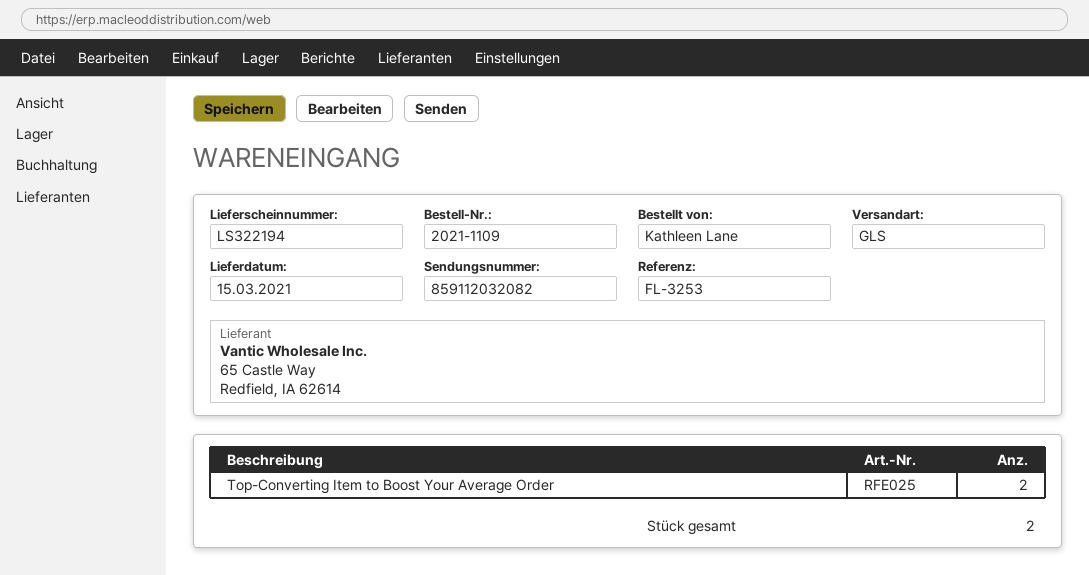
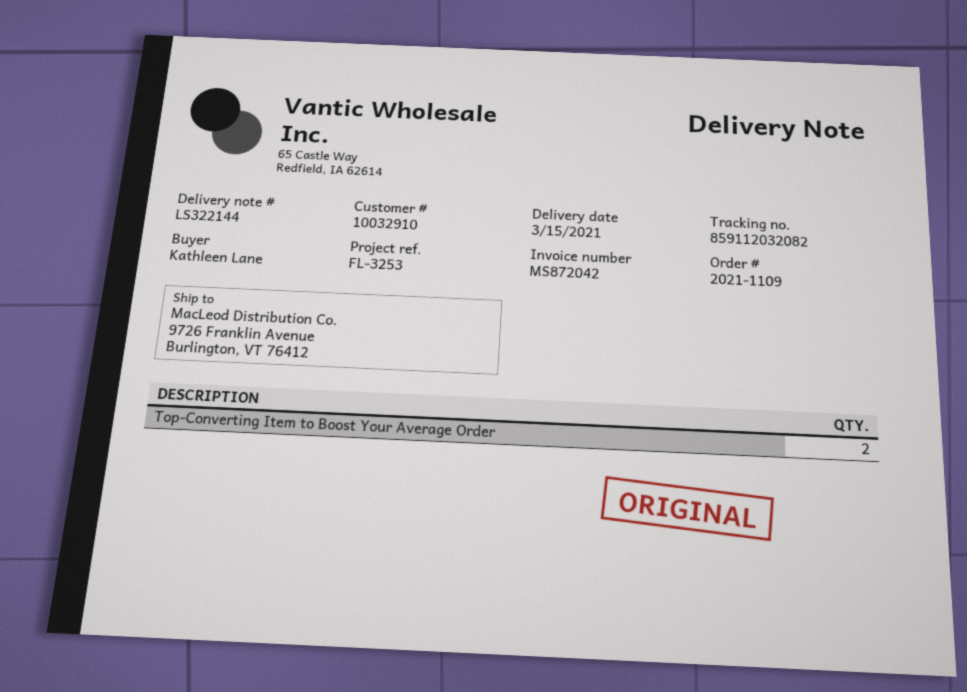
delivery note number: LS322194 -> LS322144

